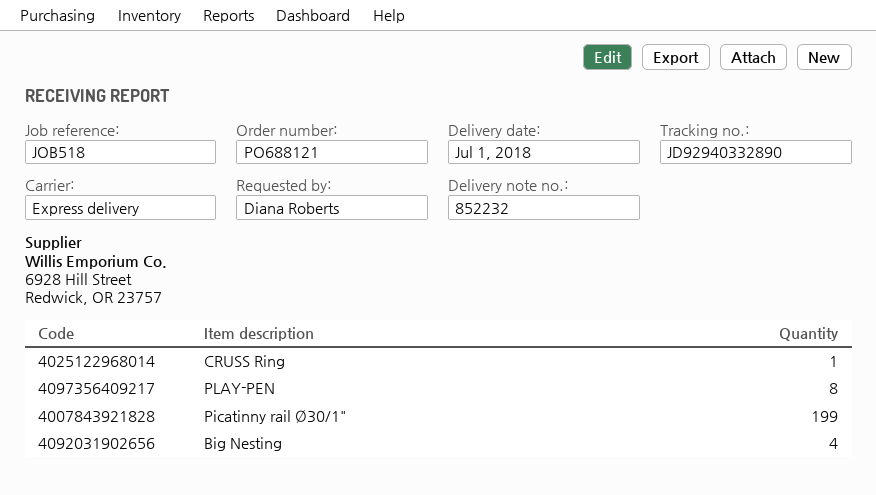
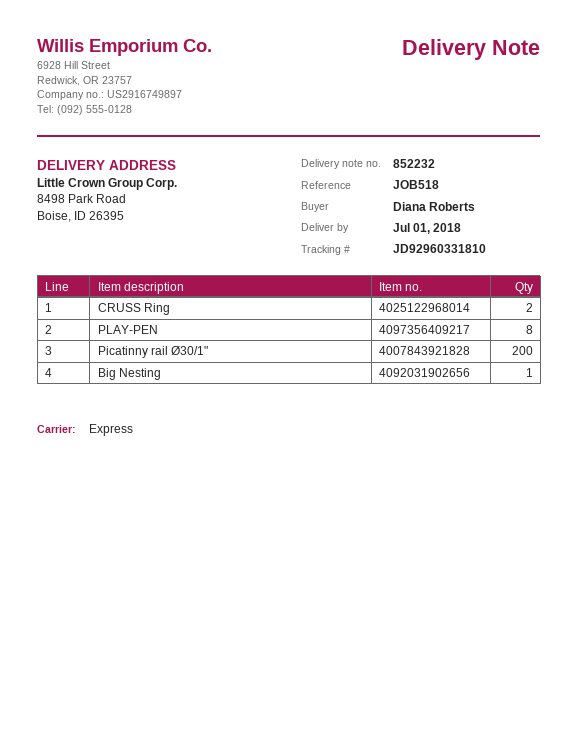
tracking number: JD92940332890 -> JD92960331810
CRUSS Ring: 1 -> 2
Picatinny rail Ø30/1": 199 -> 200
Big Nesting: 4 -> 1

